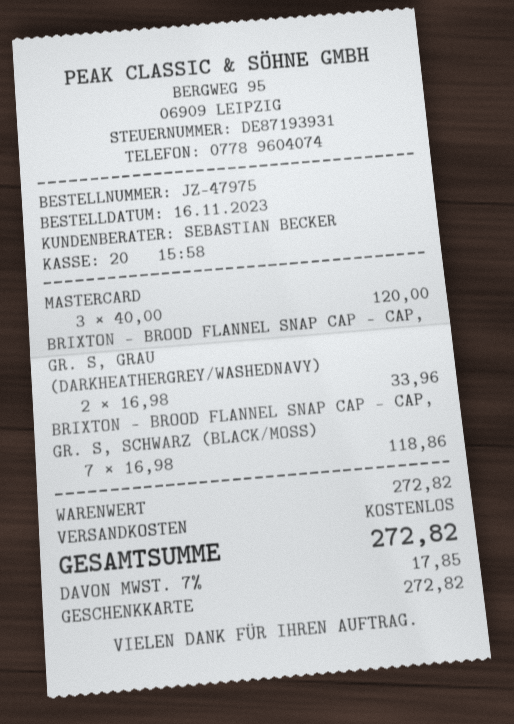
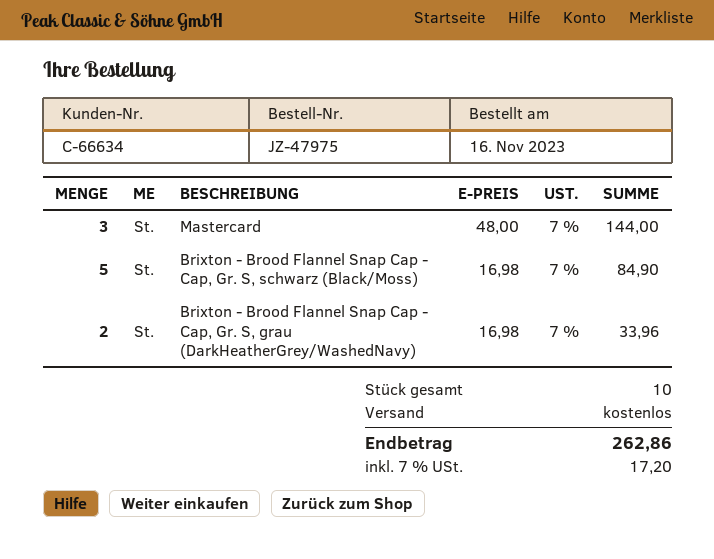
MASTERCARD: 3 x 40.00 = 120.00 -> 3 x 48.00 = 144.00
BRIXTON - BROOD FLANNEL SNAP CAP - CAP, GR. S, SCHWARZ (BLACK/MOSS): 7 x 16.98 = 118.86 -> 5 x 16.98 = 84.90
tax: 7% = 17.85 -> 7% = 17.20
total: 272.82 -> 262.86

